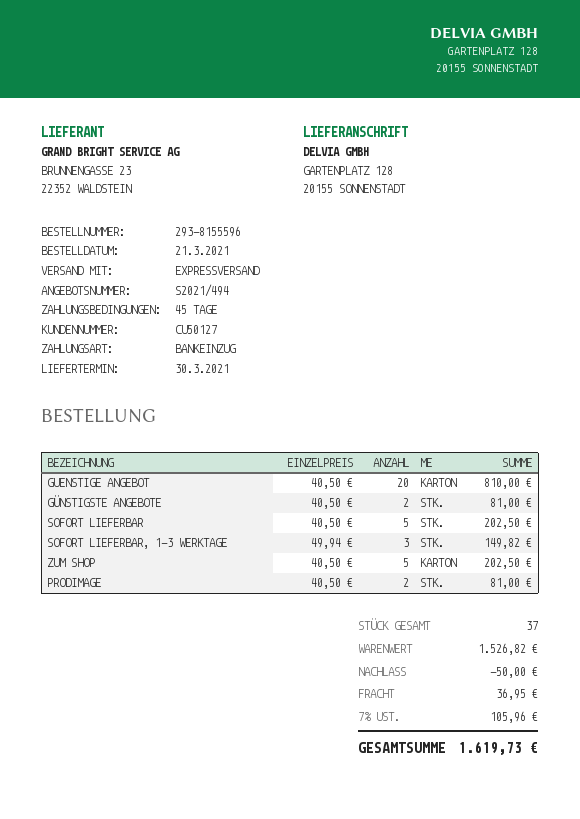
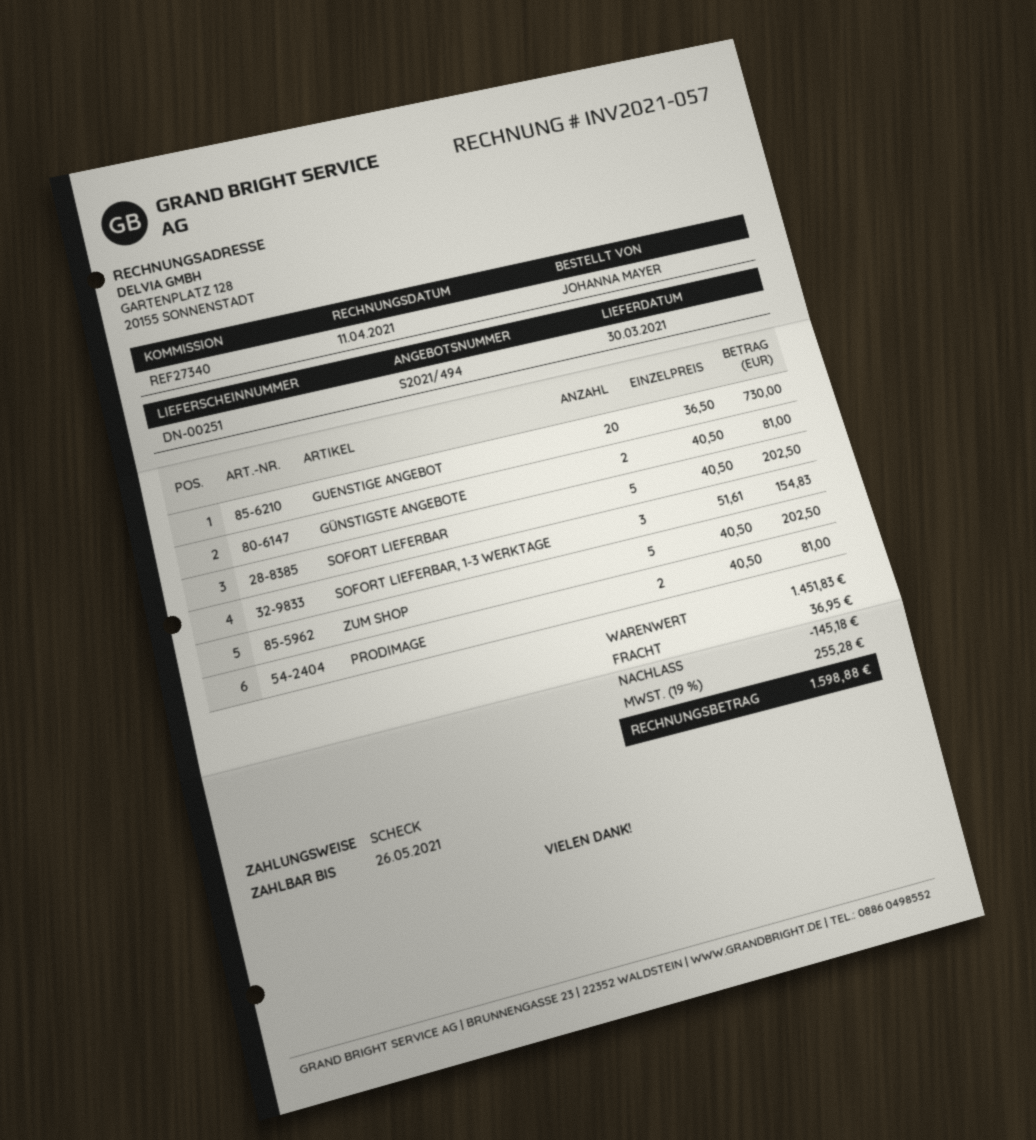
payment method: direct debit -> cheque
GUENSTIGE ANGEBOT: 20 x 40.50 = 810.00 -> 20 x 36.50 = 730.00
SOFORT LIEFERBAR, 1-3 WERKTAGE: 3 x 49.94 = 149.82 -> 3 x 51.61 = 154.83
subtotal: 1526.82 -> 1451.83
discount: 50.00 -> 145.18
tax: 7% = 105.96 -> 19% = 255.28
total: 1619.73 -> 1598.88

